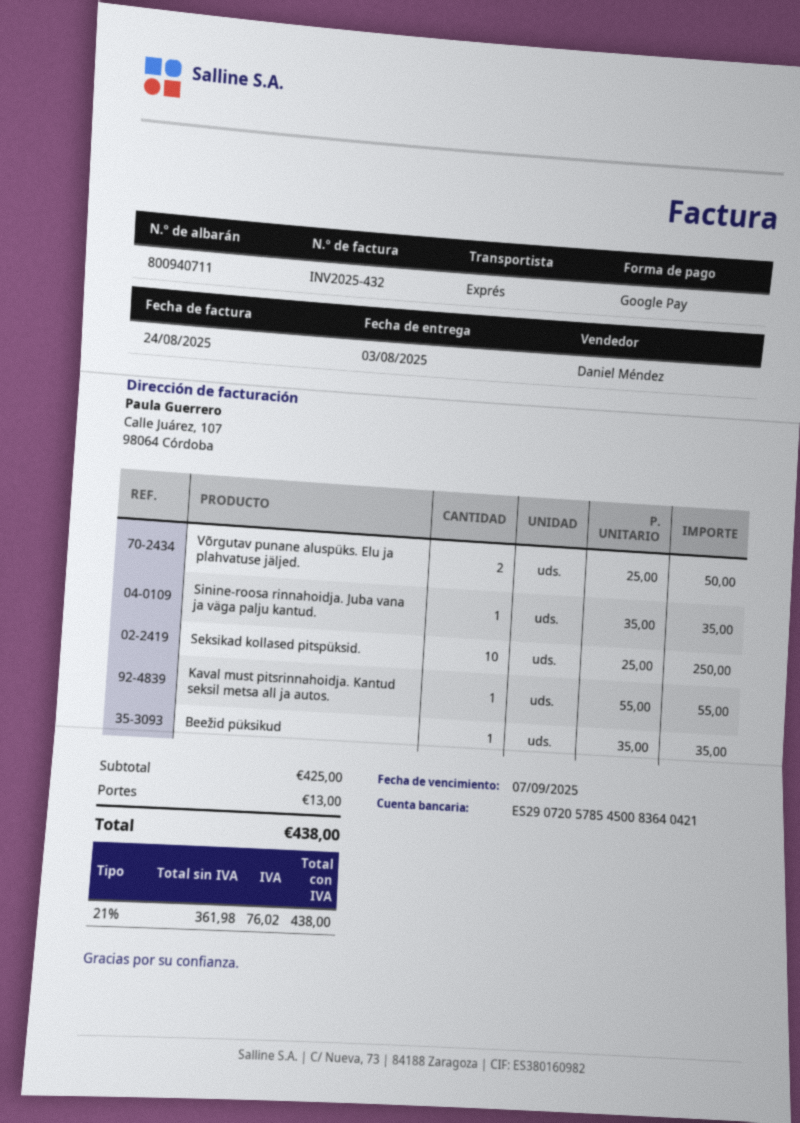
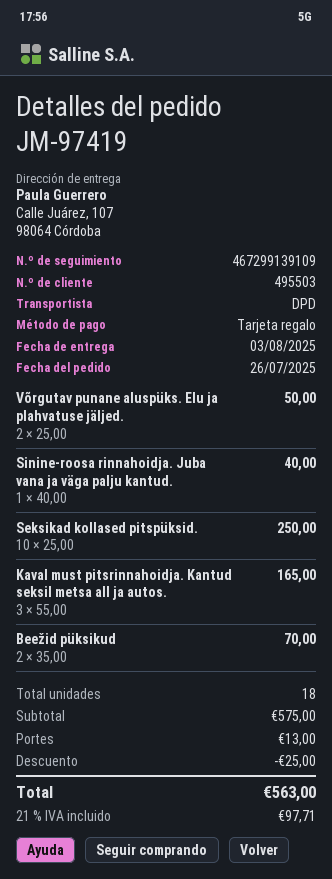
payment method: Google Pay -> gift card
shipping method: express -> DPD
Sinine-roosa rinnahoidja. Juba vana ja väga palju kantud.: 1 x 35.00 = 35.00 -> 1 x 40.00 = 40.00
Kaval must pitsrinnahoidja. Kantud seksil metsa all ja autos.: 1 x 55.00 = 55.00 -> 3 x 55.00 = 165.00
Beežid püksikud: 1 x 35.00 = 35.00 -> 2 x 35.00 = 70.00
subtotal: 425.00 -> 575.00
discount: none -> 25.00
tax: 21% = 76.02 -> 21% = 97.71
total: 438.00 -> 563.00

